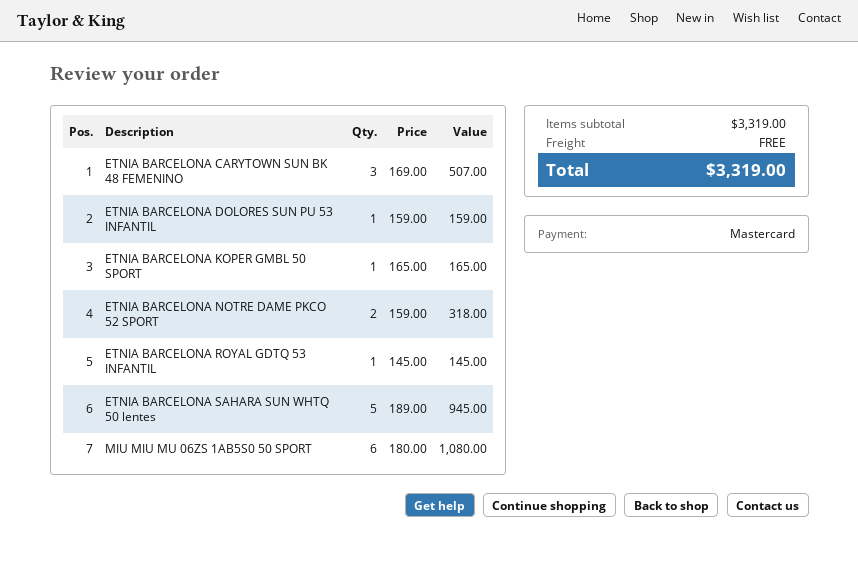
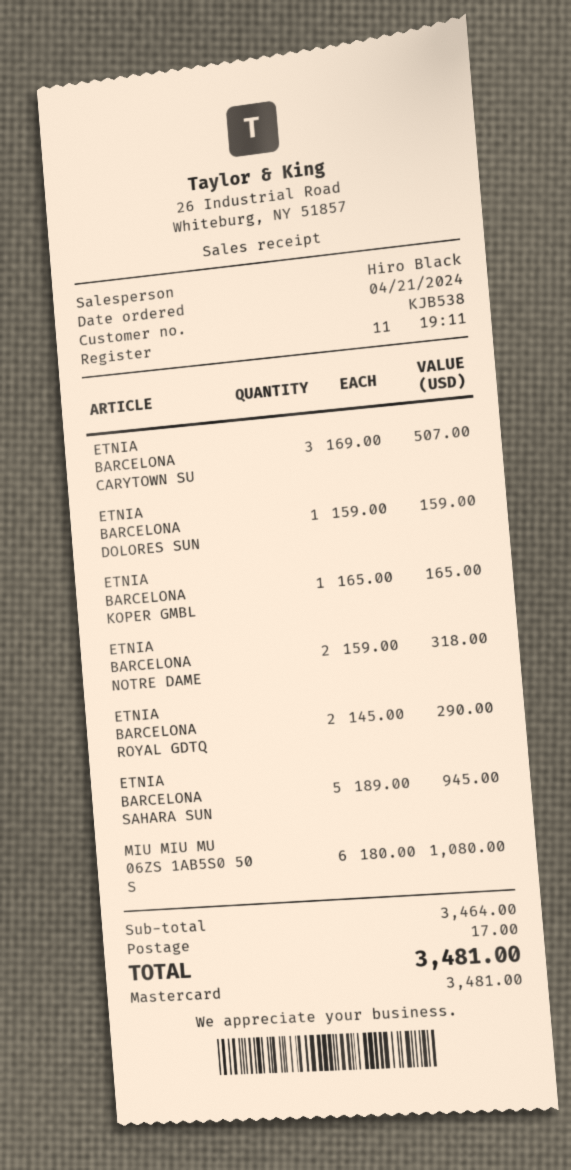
ETNIA BARCELONA ROYAL GDTQ 53 INFANTIL: 1 x 145.00 = 145.00 -> 2 x 145.00 = 290.00
subtotal: 3319.00 -> 3464.00
shipping: 0.00 -> 17.00
total: 3319.00 -> 3481.00

